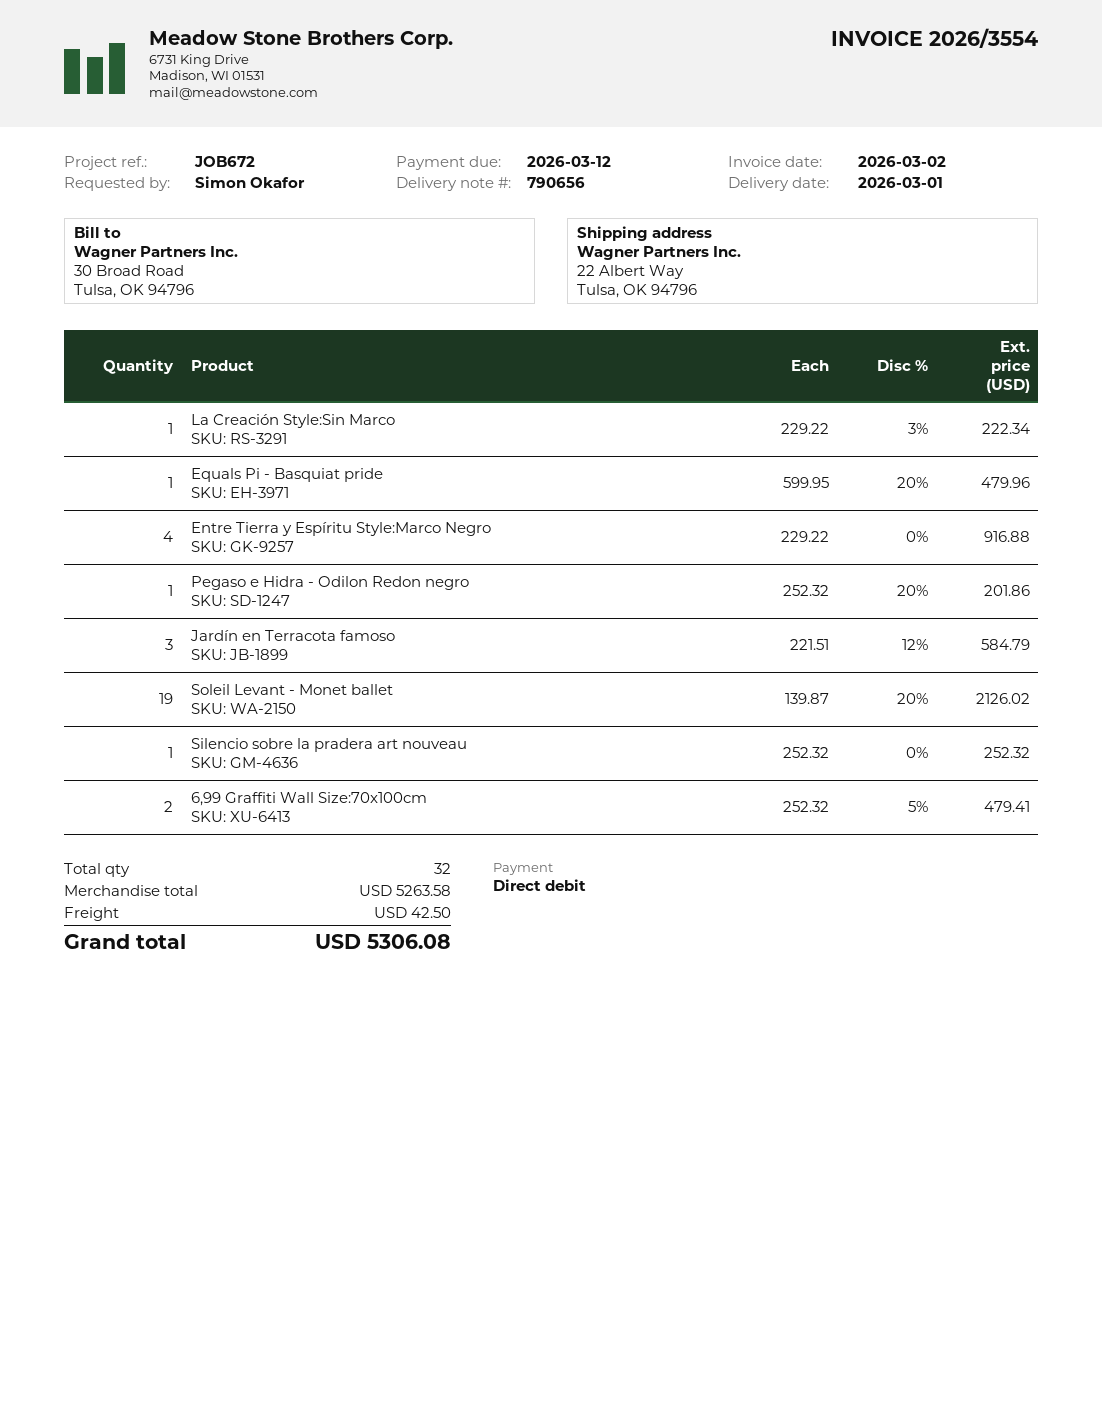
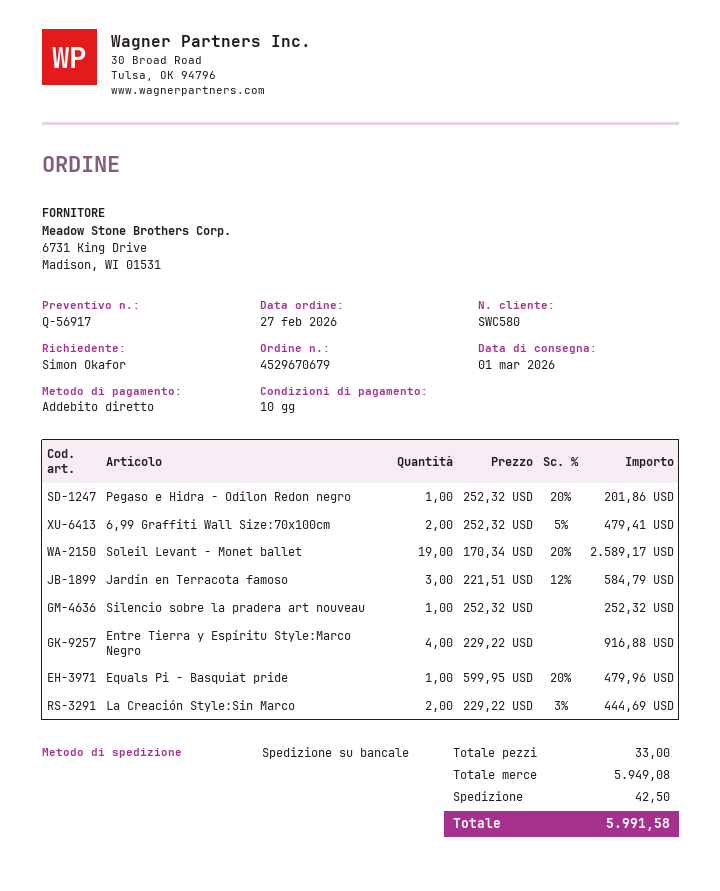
La Creación Style:Sin Marco: 1 x 229.22 - 3% = 222.34 -> 2 x 229.22 - 3% = 444.69
Soleil Levant - Monet ballet: 19 x 139.87 - 20% = 2126.02 -> 19 x 170.34 - 20% = 2589.17
total quantity: 32 -> 33
subtotal: 5263.58 -> 5949.08
total: 5306.08 -> 5991.58

